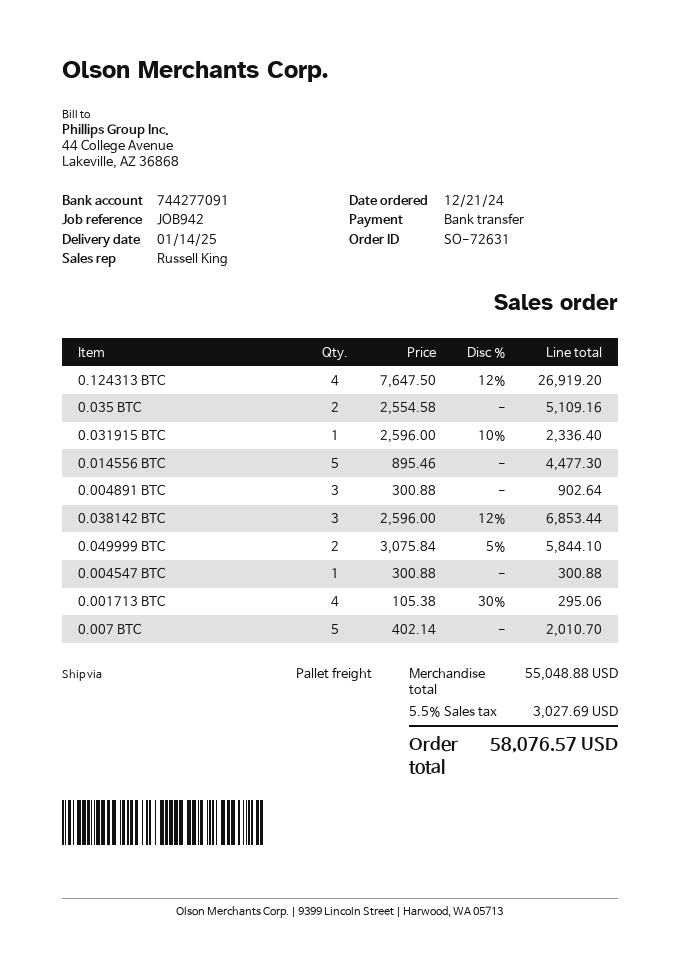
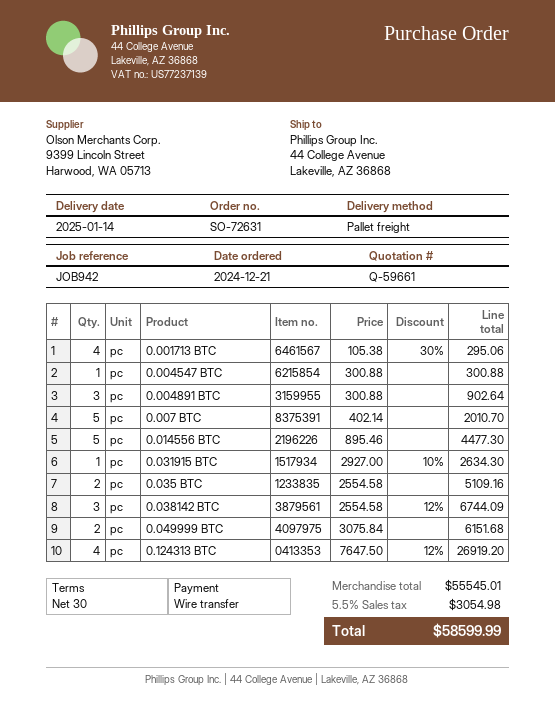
0.031915 BTC: 1 x 2596.00 - 10% = 2336.40 -> 1 x 2927.00 - 10% = 2634.30
0.038142 BTC: 3 x 2596.00 - 12% = 6853.44 -> 3 x 2554.58 - 12% = 6744.09
0.049999 BTC: 2 x 3075.84 - 5% = 5844.10 -> 2 x 3075.84 = 6151.68
subtotal: 55048.88 -> 55545.01
tax: 5.5% = 3027.69 -> 5.5% = 3054.98
total: 58076.57 -> 58599.99

